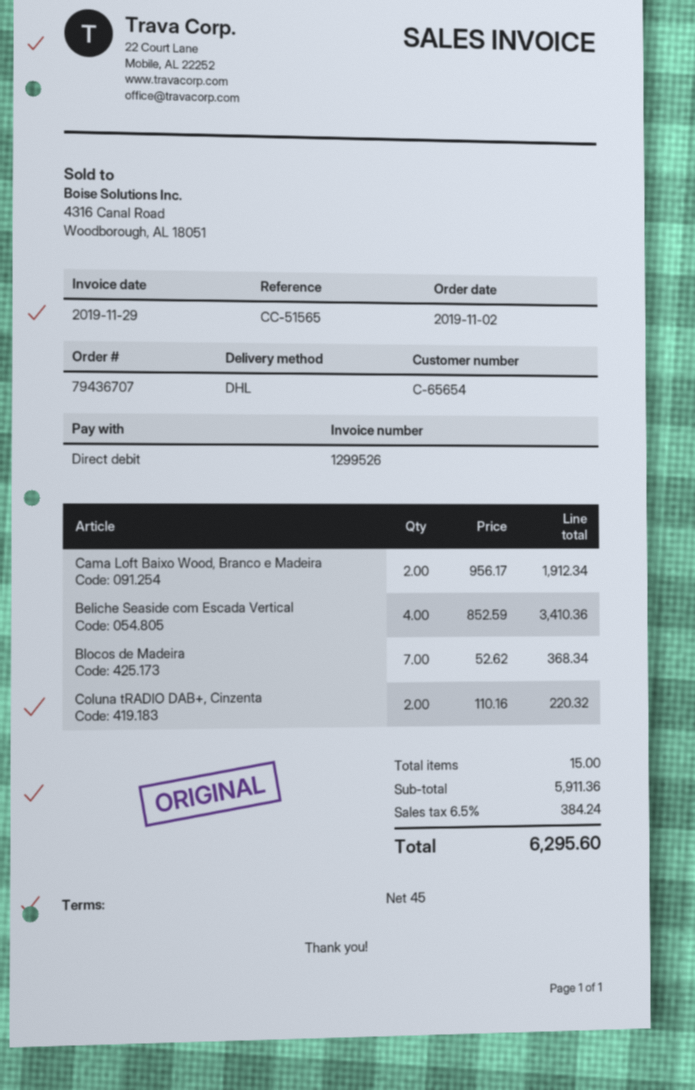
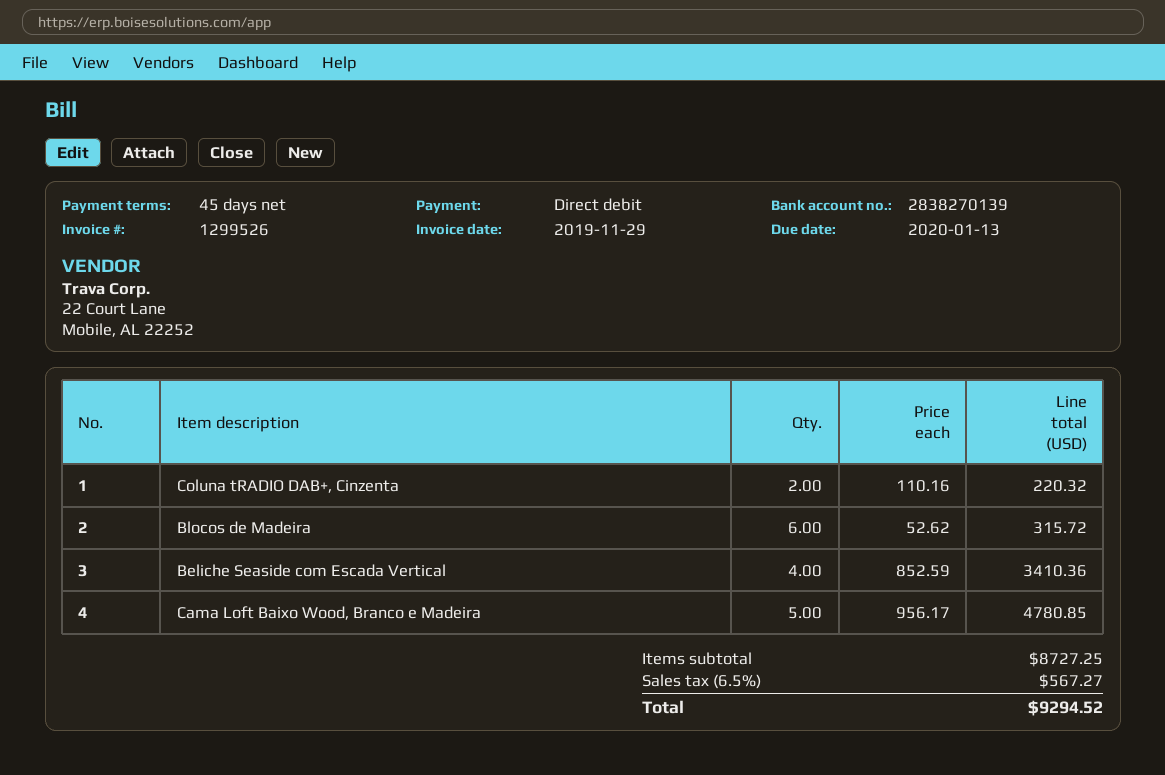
Cama Loft Baixo Wood, Branco e Madeira: 2 x 956.17 = 1912.34 -> 5 x 956.17 = 4780.85
Blocos de Madeira: 7 x 52.62 = 368.34 -> 6 x 52.62 = 315.72
subtotal: 5911.36 -> 8727.25
tax: 6.5% = 384.24 -> 6.5% = 567.27
total: 6295.60 -> 9294.52

